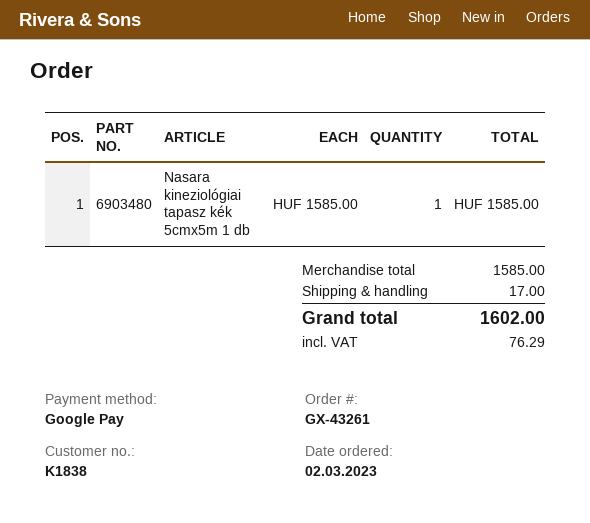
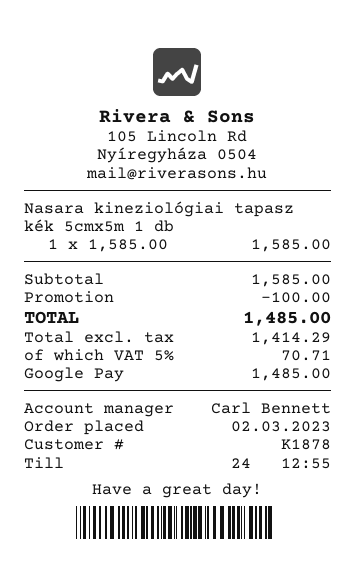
customer number: K1838 -> K1878
discount: none -> 100.00
shipping: 17.00 -> none
tax: 76.29 -> 70.71
total: 1602.00 -> 1485.00

